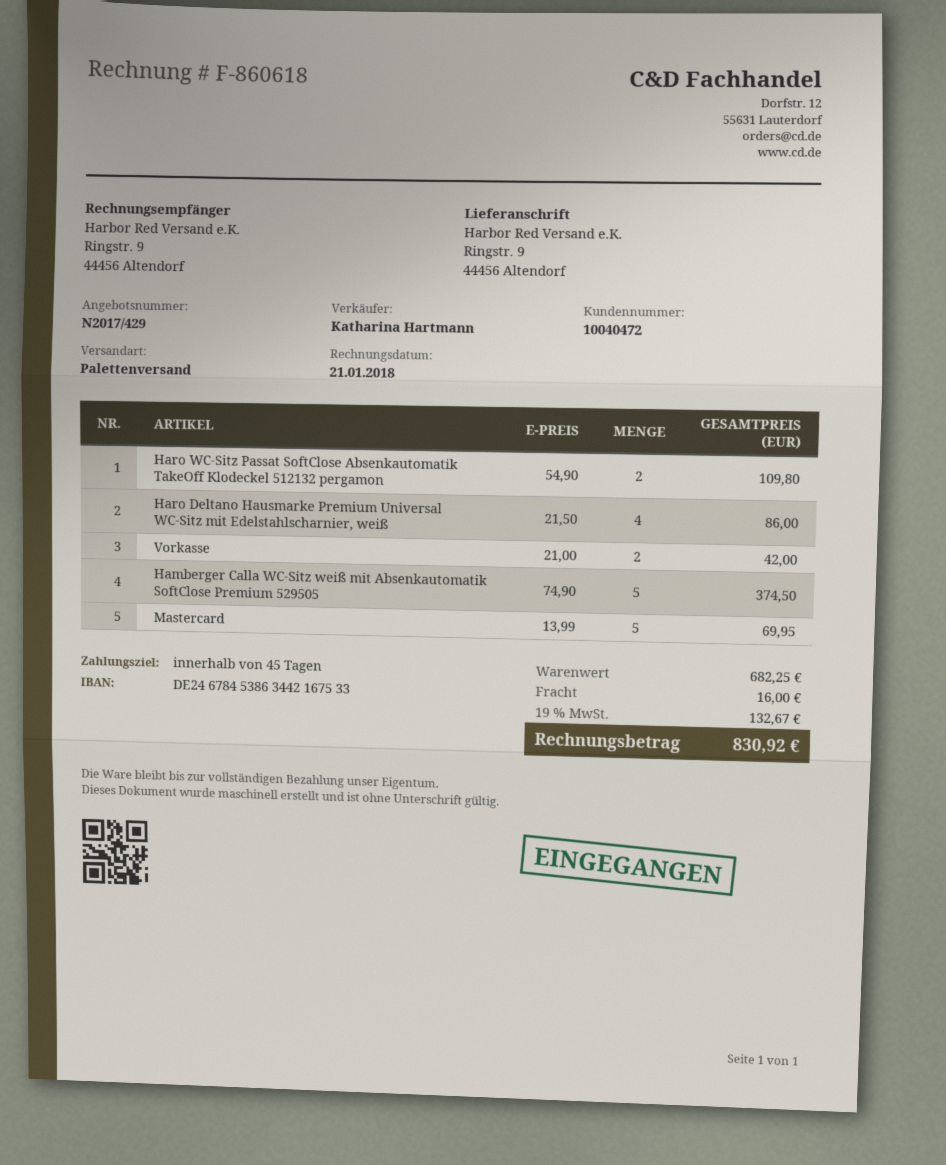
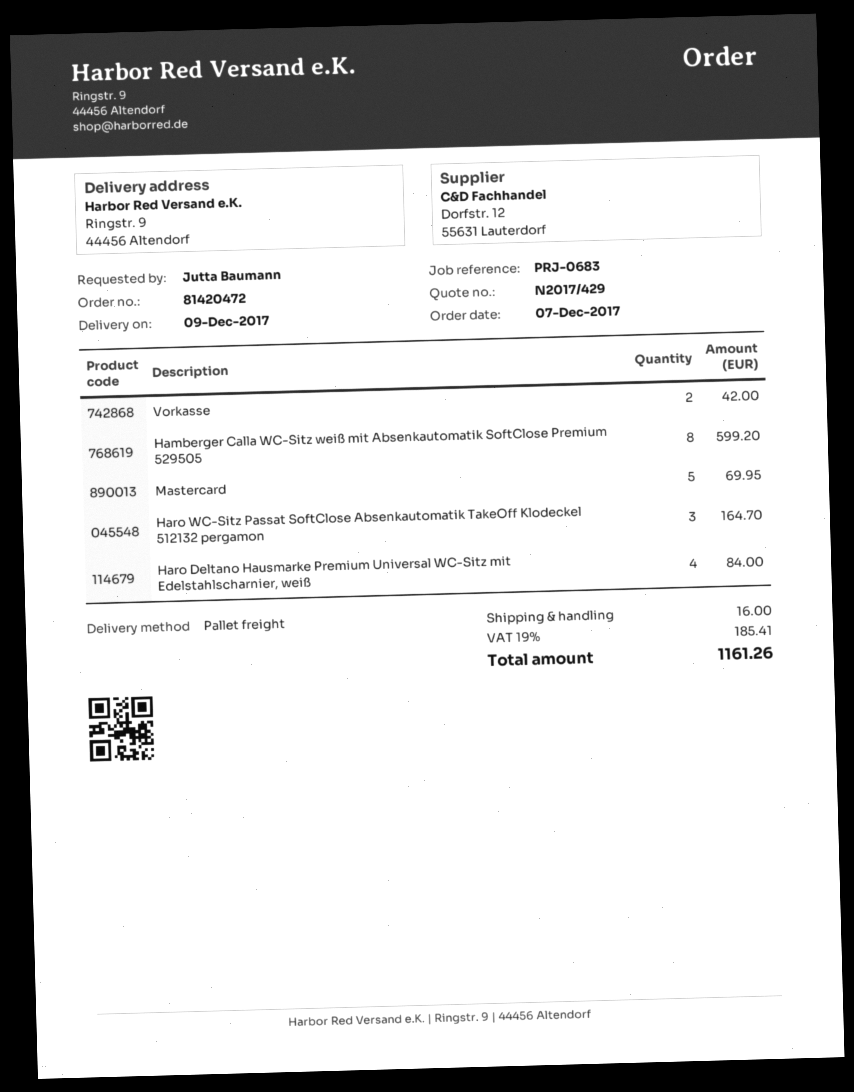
Haro WC-Sitz Passat SoftClose Absenkautomatik TakeOff Klodeckel 512132 pergamon: 2 for 109.80 -> 3 for 164.70
Haro Deltano Hausmarke Premium Universal WC-Sitz mit Edelstahlscharnier, weiß: 4 for 86.00 -> 4 for 84.00
Hamberger Calla WC-Sitz weiß mit Absenkautomatik SoftClose Premium 529505: 5 for 374.50 -> 8 for 599.20
tax: 19% = 132.67 -> 19% = 185.41
total: 830.92 -> 1161.26

